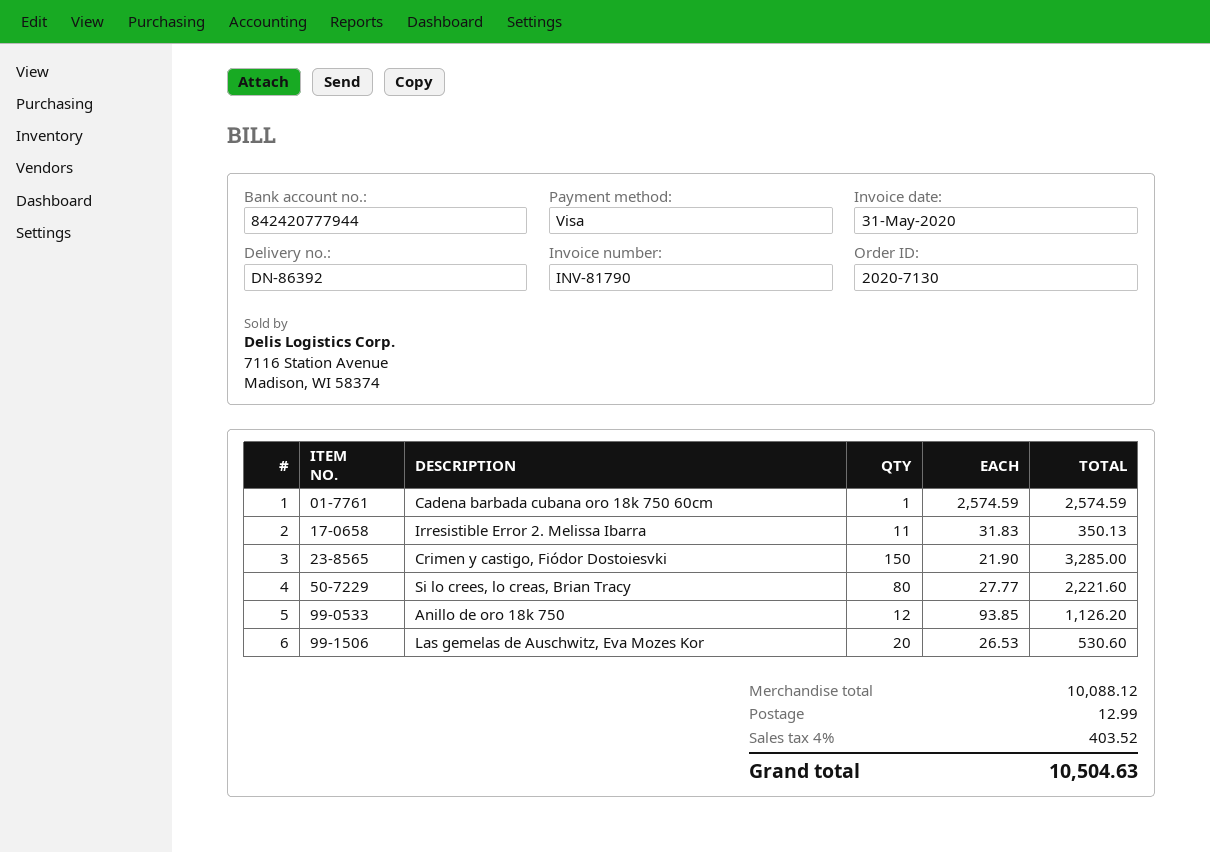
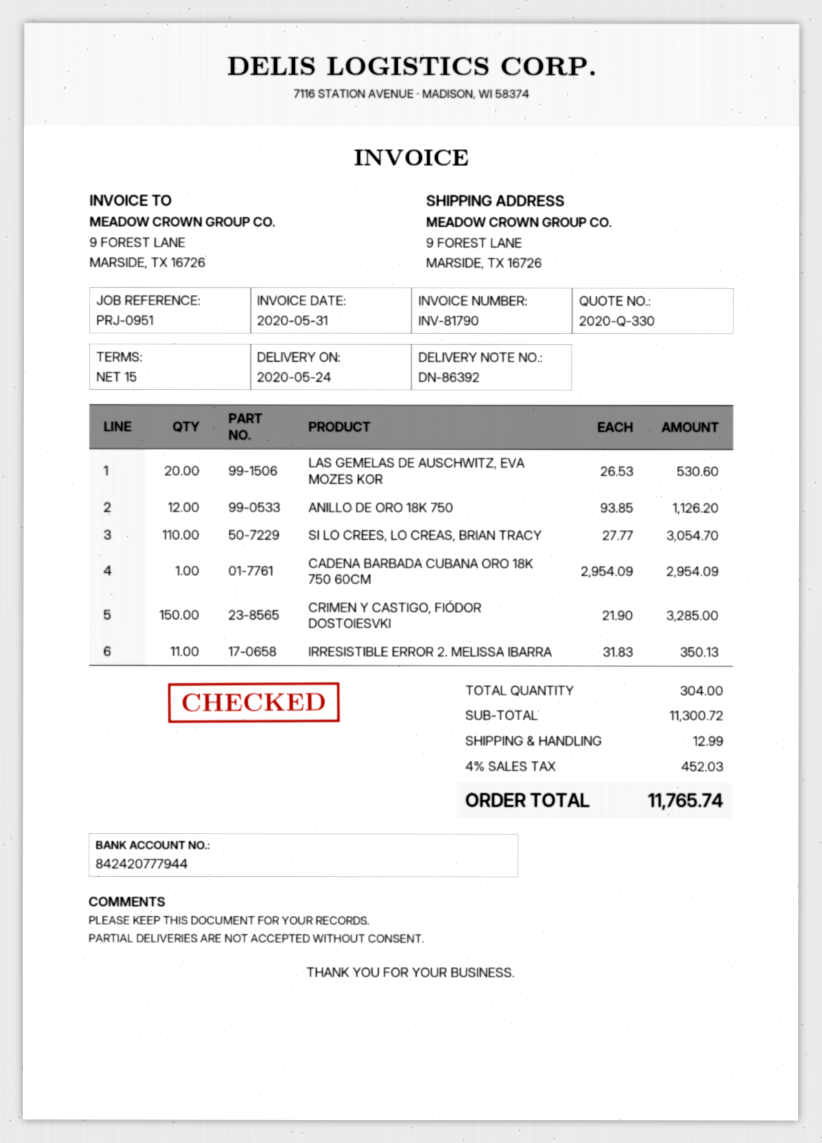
Cadena barbada cubana oro 18k 750 60cm: 1 x 2574.59 = 2574.59 -> 1 x 2954.09 = 2954.09
Si lo crees, lo creas, Brian Tracy: 80 x 27.77 = 2221.60 -> 110 x 27.77 = 3054.70
subtotal: 10088.12 -> 11300.72
tax: 4% = 403.52 -> 4% = 452.03
total: 10504.63 -> 11765.74

